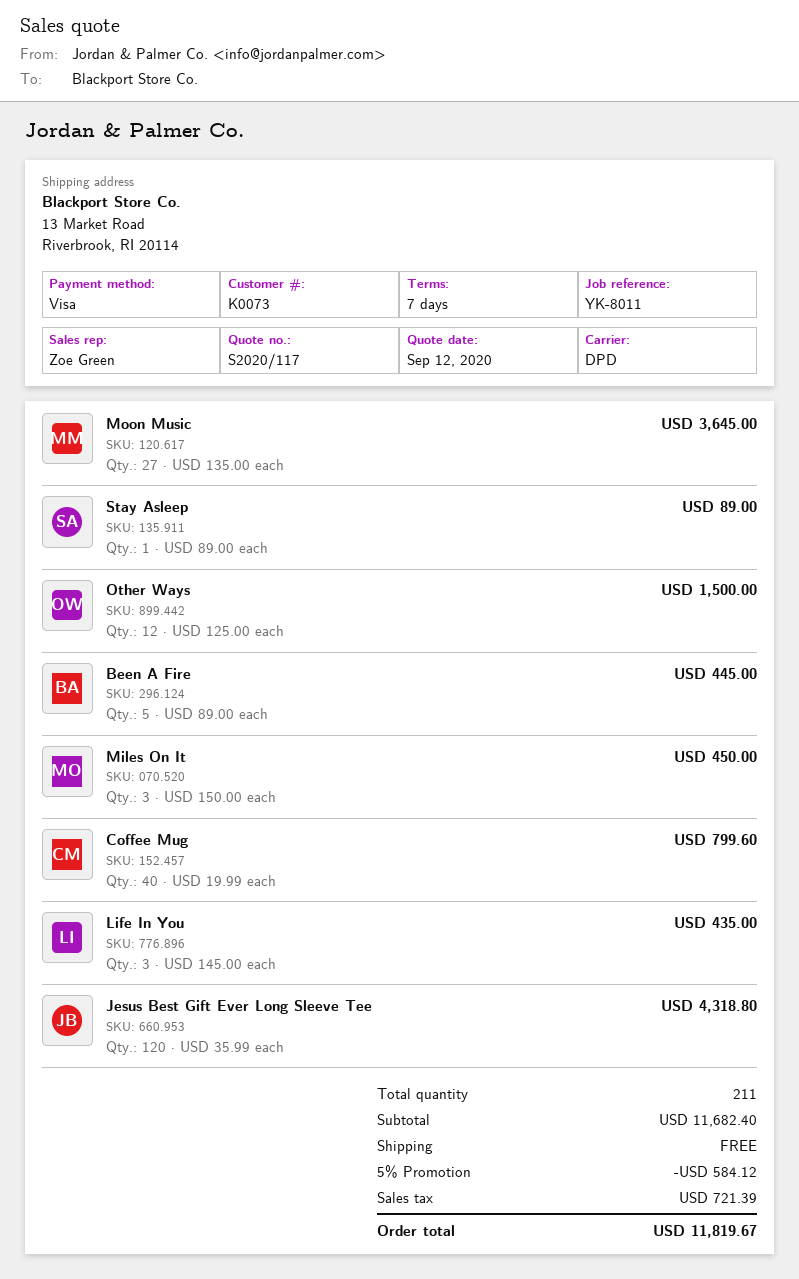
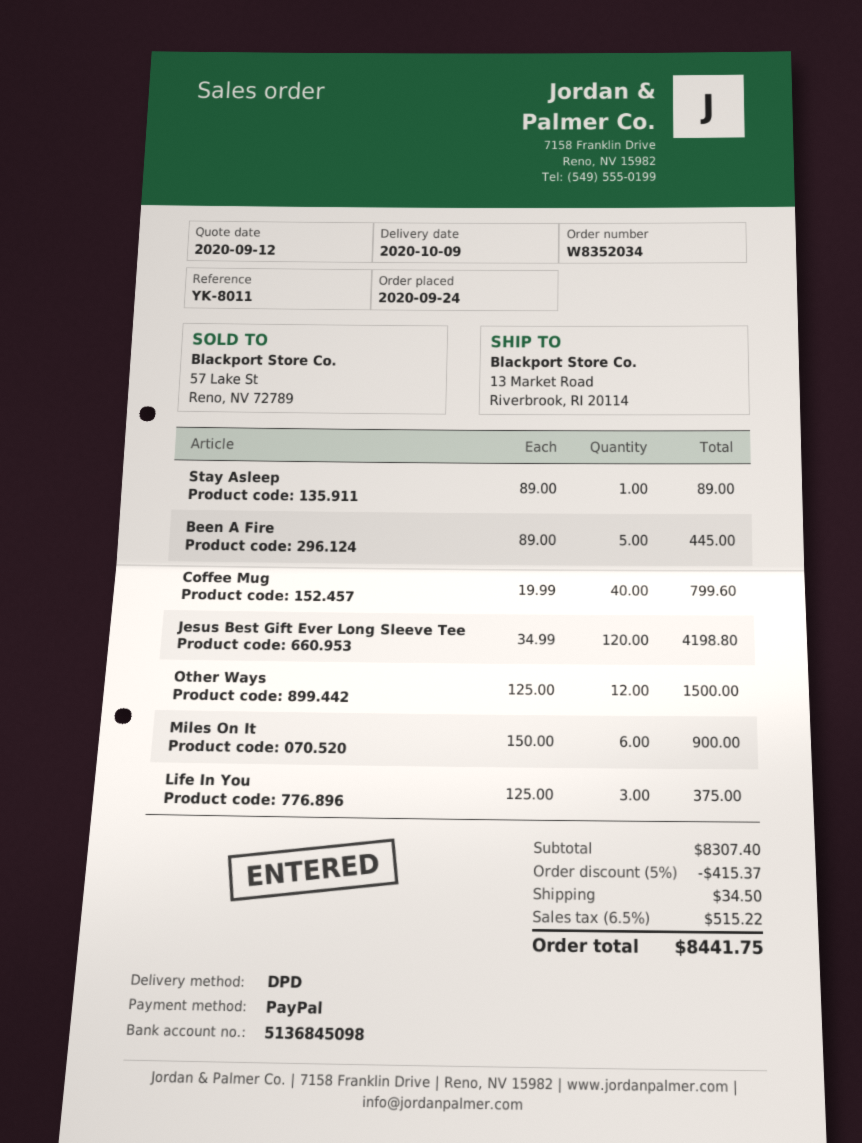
payment method: Visa -> PayPal
Moon Music: 27 x 135.00 = 3645.00 -> none
Miles On It: 3 x 150.00 = 450.00 -> 6 x 150.00 = 900.00
Life In You: 3 x 145.00 = 435.00 -> 3 x 125.00 = 375.00
Jesus Best Gift Ever Long Sleeve Tee: 120 x 35.99 = 4318.80 -> 120 x 34.99 = 4198.80
subtotal: 11682.40 -> 8307.40
discount: 5% = 584.12 -> 5% = 415.37
shipping: 0.00 -> 34.50
tax: 721.39 -> 515.22
total: 11819.67 -> 8441.75

